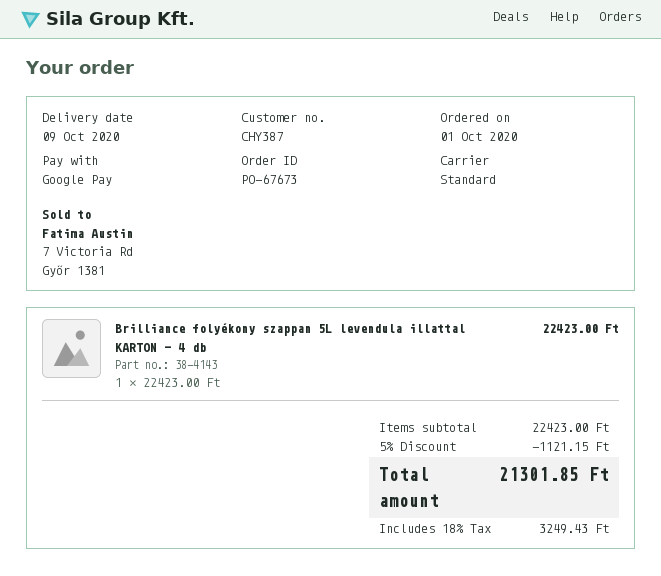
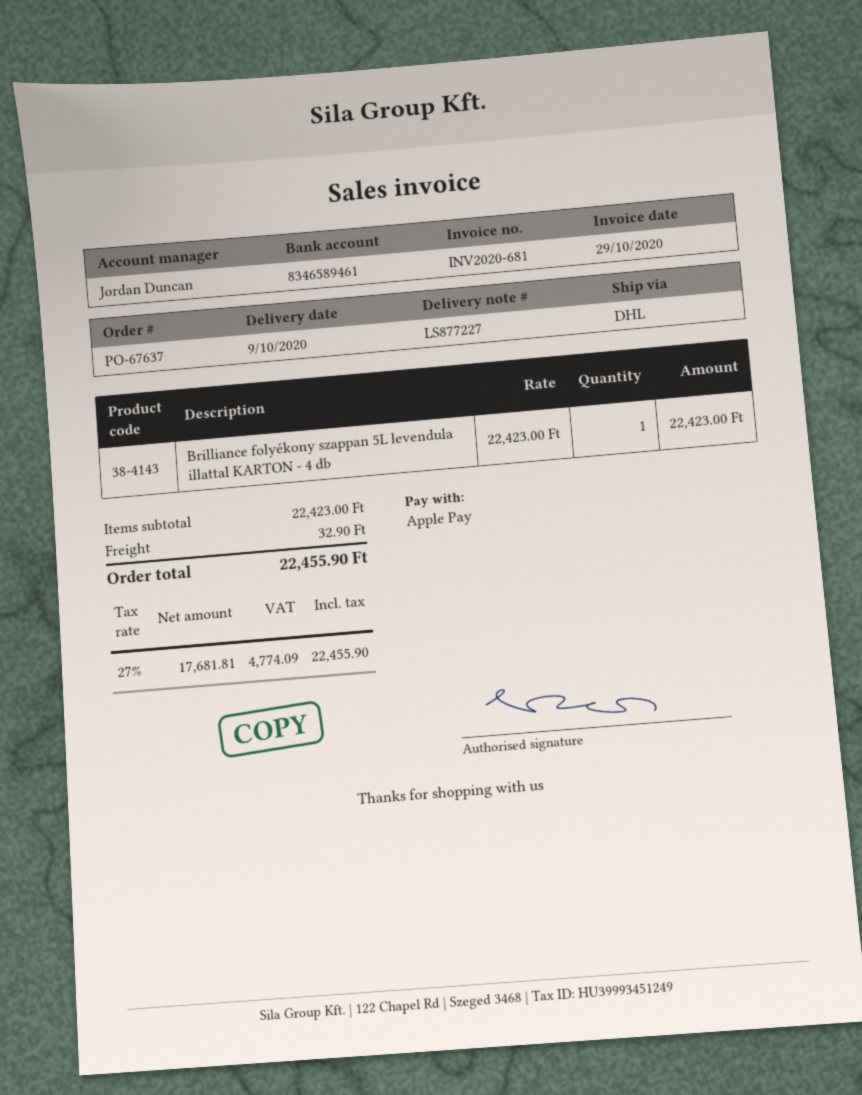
order number: PO-67673 -> PO-67637
payment method: Google Pay -> Apple Pay
shipping method: standard -> DHL
discount: 5% = 1121.15 -> none
shipping: none -> 32.90
tax: 18% = 3249.43 -> 27% = 4774.09
total: 21301.85 -> 22455.90

